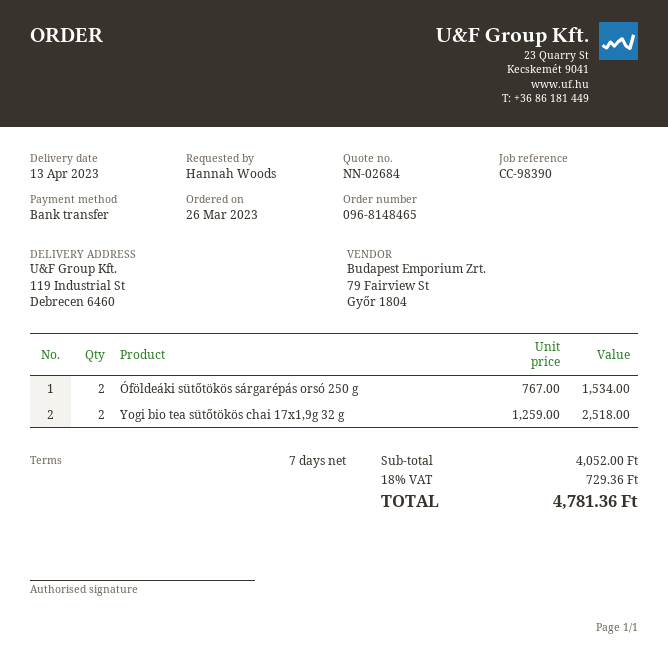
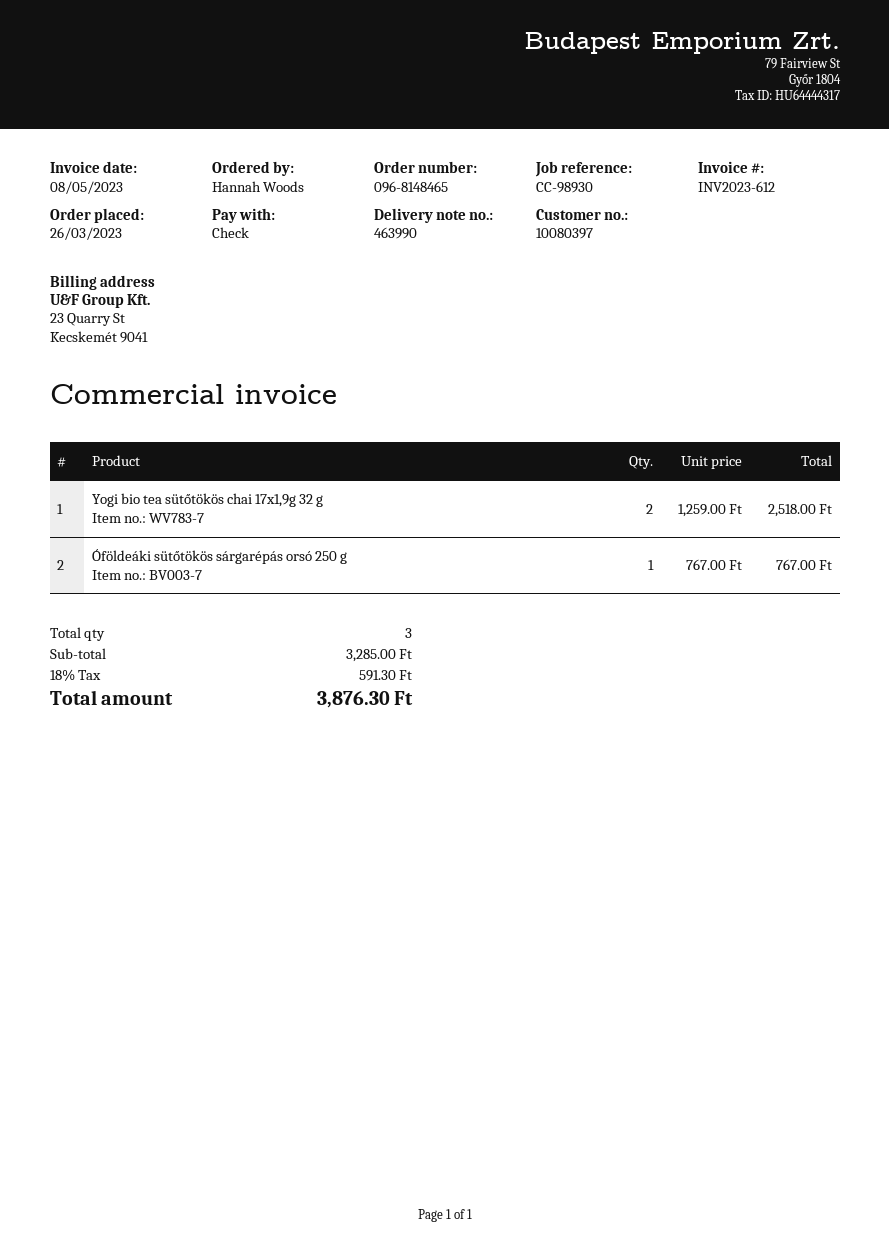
reference: CC-98390 -> CC-98930
payment method: bank transfer -> cheque
Óföldeáki sütőtökös sárgarépás orsó 250 g: 2 x 767.00 = 1534.00 -> 1 x 767.00 = 767.00
subtotal: 4052.00 -> 3285.00
tax: 18% = 729.36 -> 18% = 591.30
total: 4781.36 -> 3876.30

